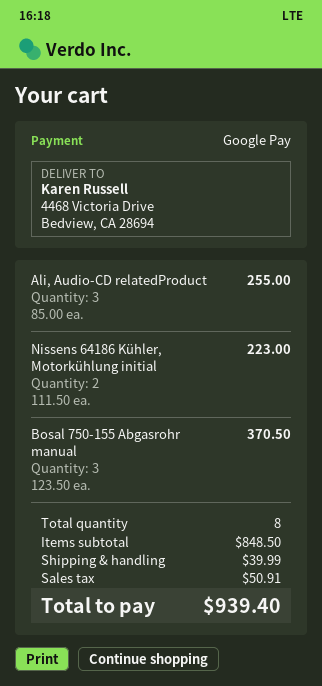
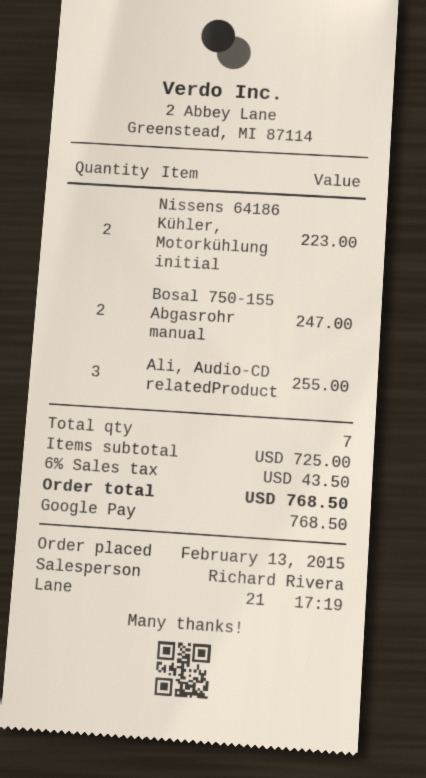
Bosal 750-155 Abgasrohr manual: 3 for 370.50 -> 2 for 247.00
total quantity: 8 -> 7
subtotal: 848.50 -> 725.00
shipping: 39.99 -> none
tax: 50.91 -> 43.50
total: 939.40 -> 768.50

